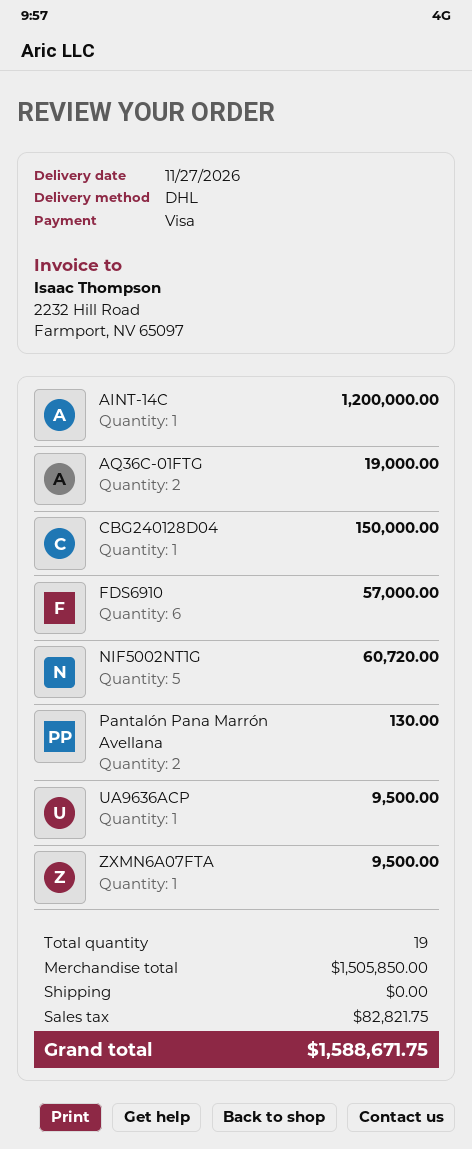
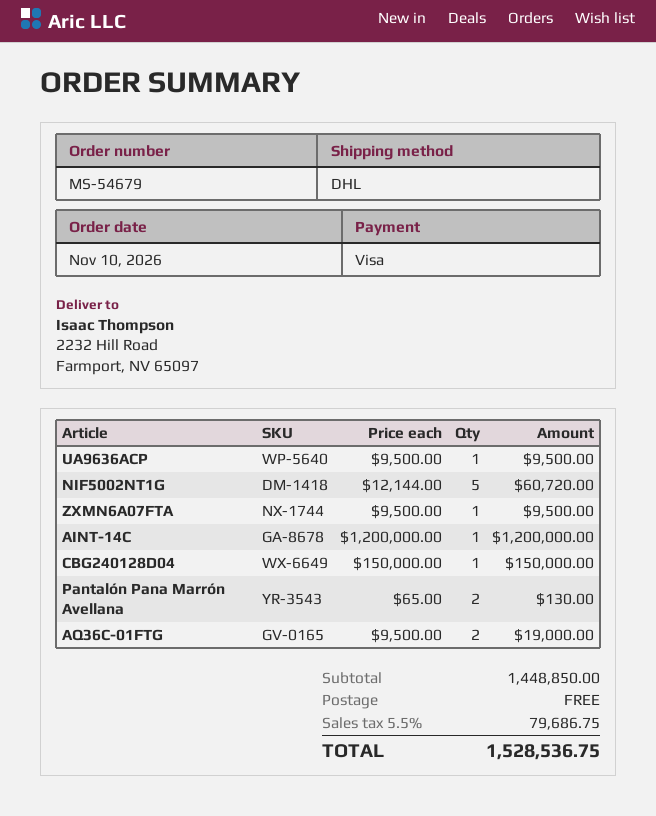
FDS6910: 6 for 57000.00 -> none
subtotal: 1505850.00 -> 1448850.00
tax: 82821.75 -> 79686.75
total: 1588671.75 -> 1528536.75

